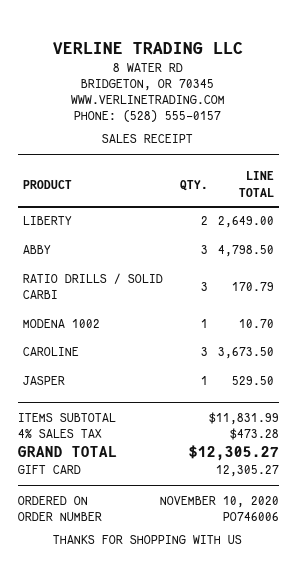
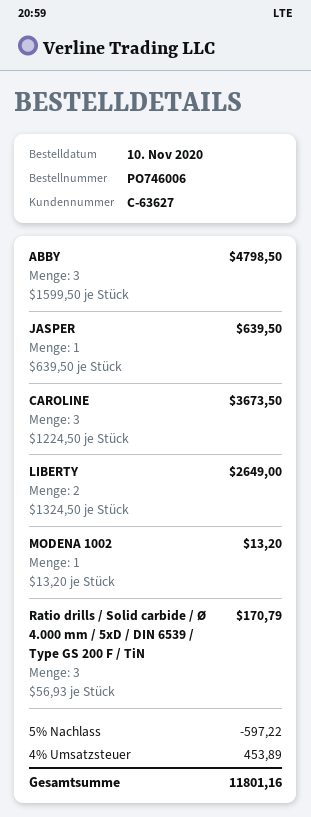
MODENA 1002: 1 for 10.70 -> 1 for 13.20
JASPER: 1 for 529.50 -> 1 for 639.50
discount: none -> 5% = 597.22
tax: 4% = 473.28 -> 4% = 453.89
total: 12305.27 -> 11801.16

